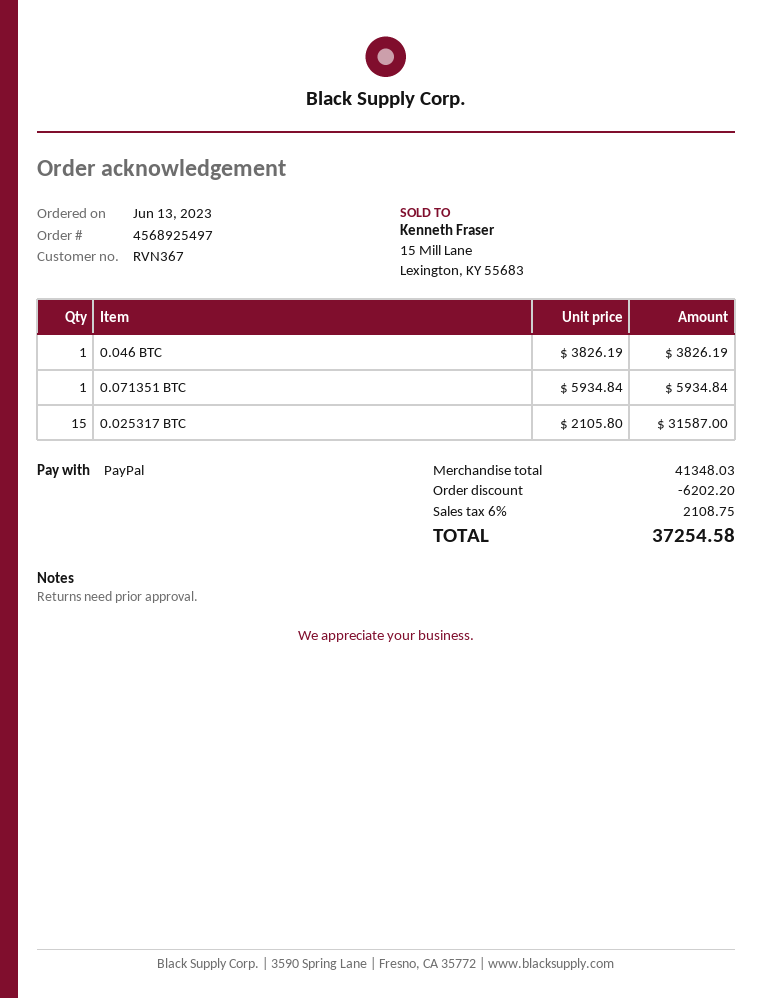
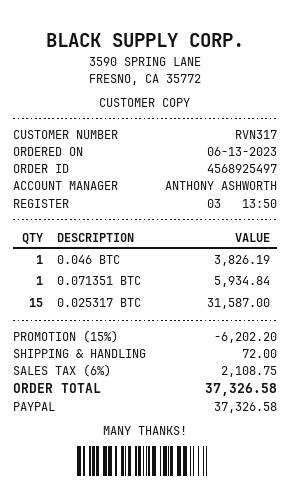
customer number: RVN367 -> RVN317
shipping: none -> 72.00
total: 37254.58 -> 37326.58

